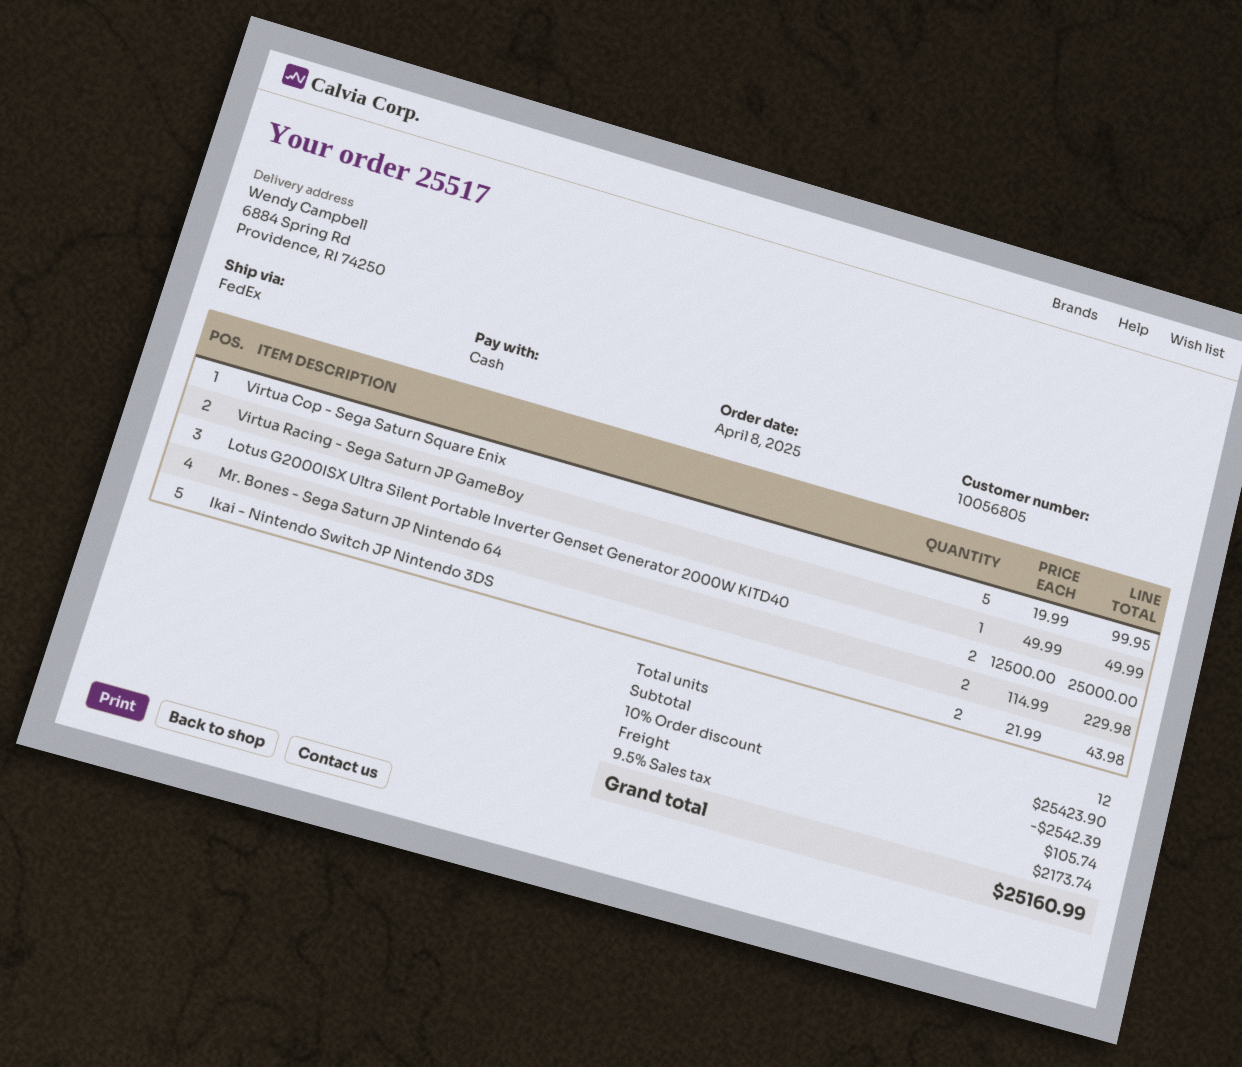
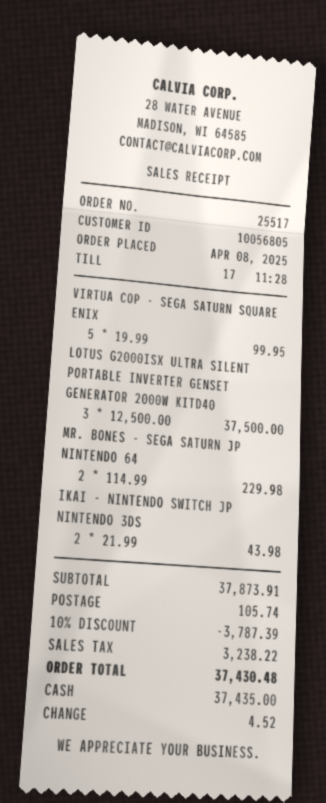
Virtua Racing - Sega Saturn JP GameBoy: 1 x 49.99 = 49.99 -> none
Lotus G2000ISX Ultra Silent Portable Inverter Genset Generator 2000W KITD40: 2 x 12500.00 = 25000.00 -> 3 x 12500.00 = 37500.00
subtotal: 25423.90 -> 37873.91
discount: 10% = 2542.39 -> 10% = 3787.39
tax: 2173.74 -> 3238.22
total: 25160.99 -> 37430.48

